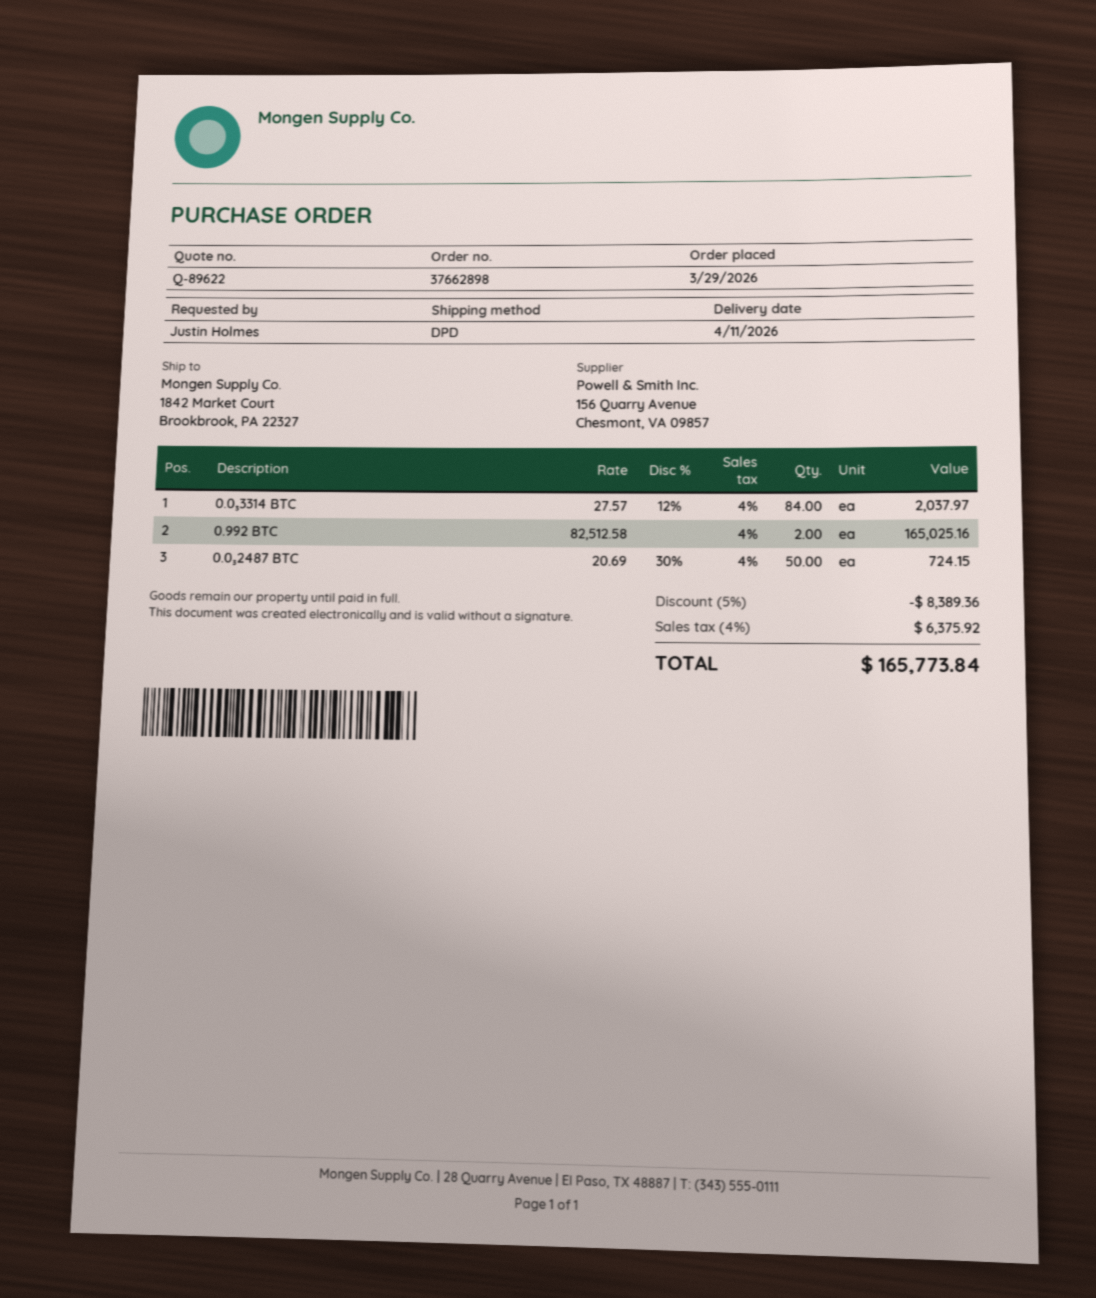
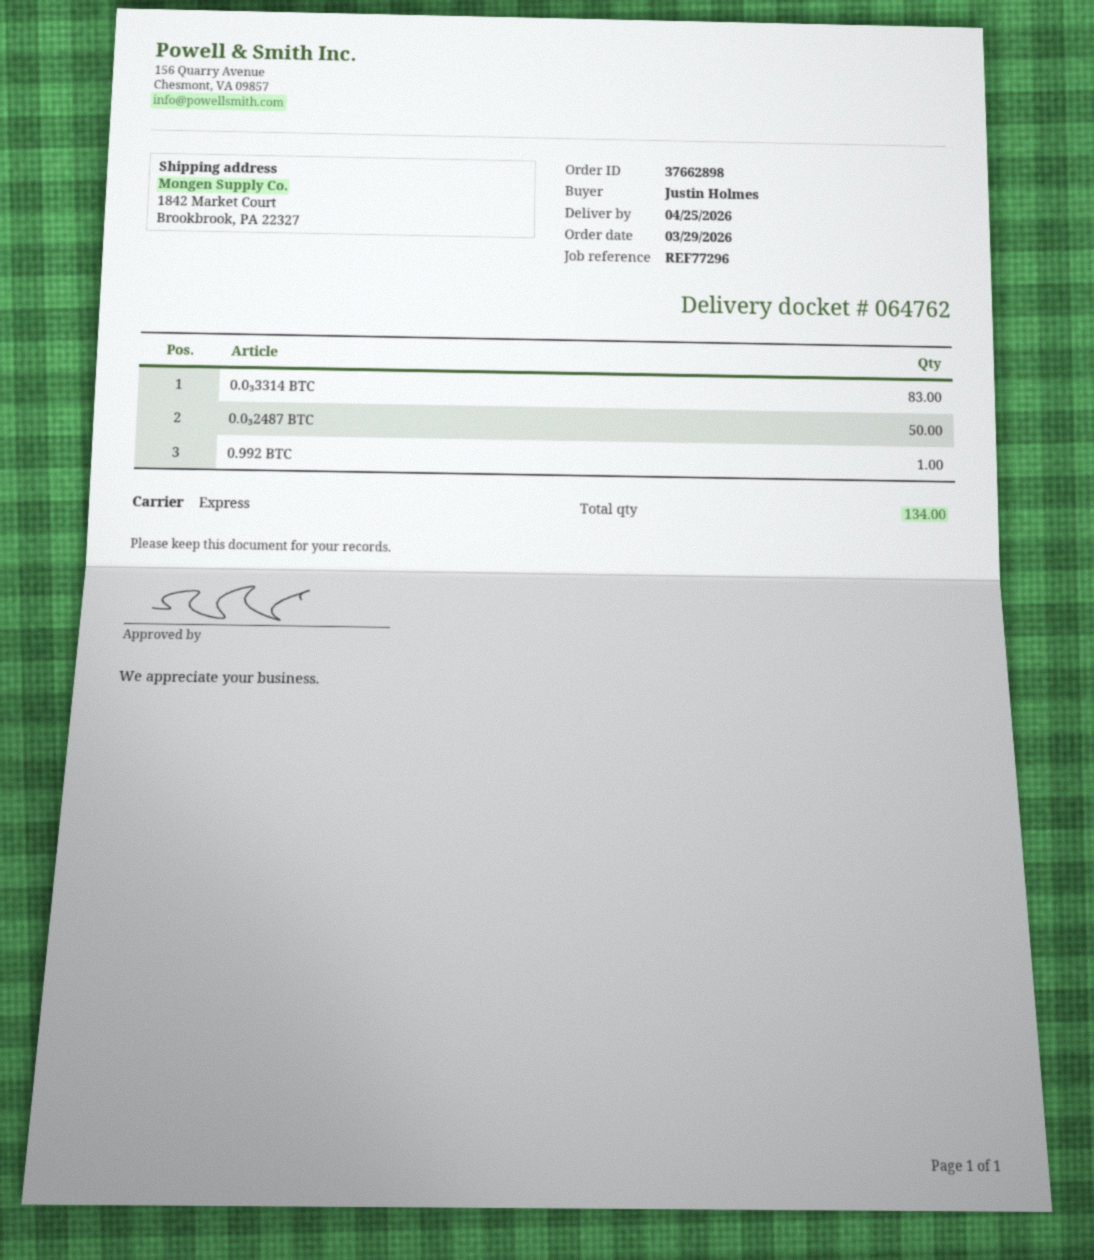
delivery date: 2026-04-11 -> 2026-04-25
shipping method: DPD -> express
0.0₃3314 BTC: 84 -> 83
0.992 BTC: 2 -> 1

